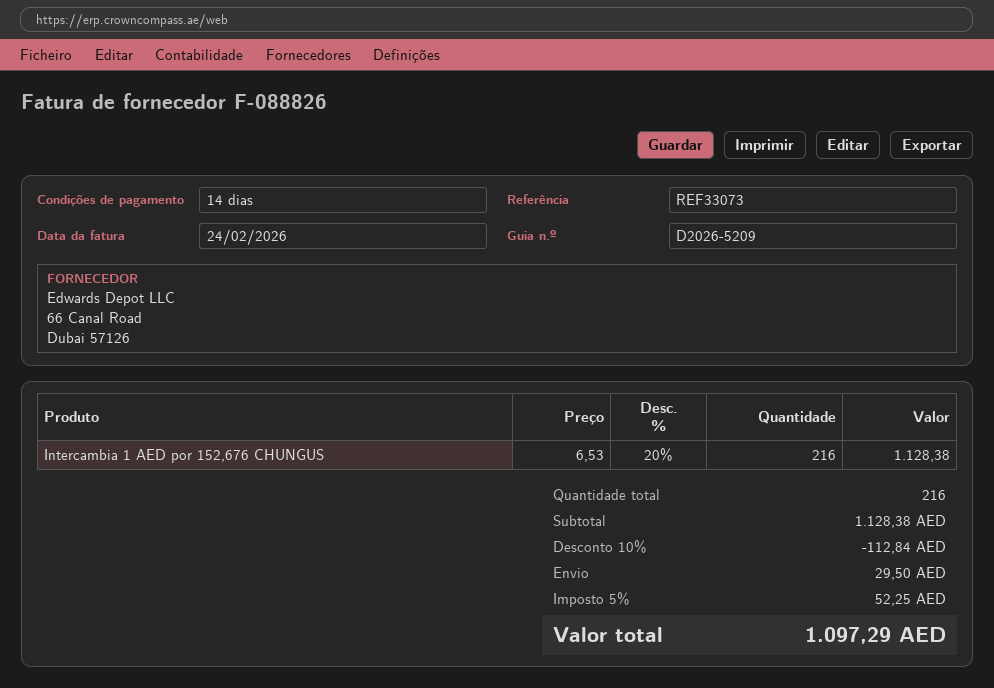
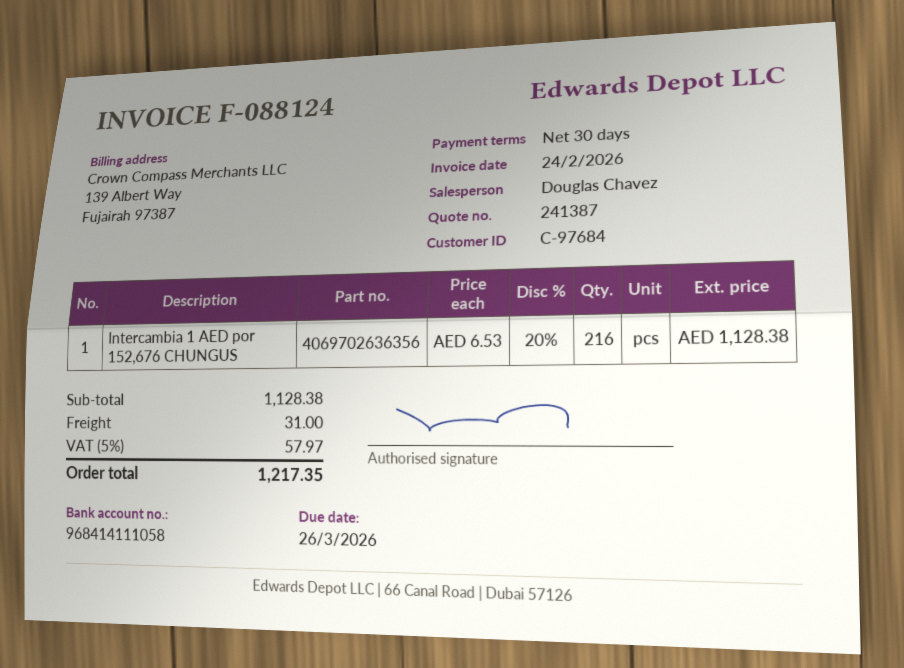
invoice number: F-088826 -> F-088124
payment terms: 14 days -> 30 days
discount: 10% = 112.84 -> none
shipping: 29.50 -> 31.00
tax: 5% = 52.25 -> 5% = 57.97
total: 1097.29 -> 1217.35

